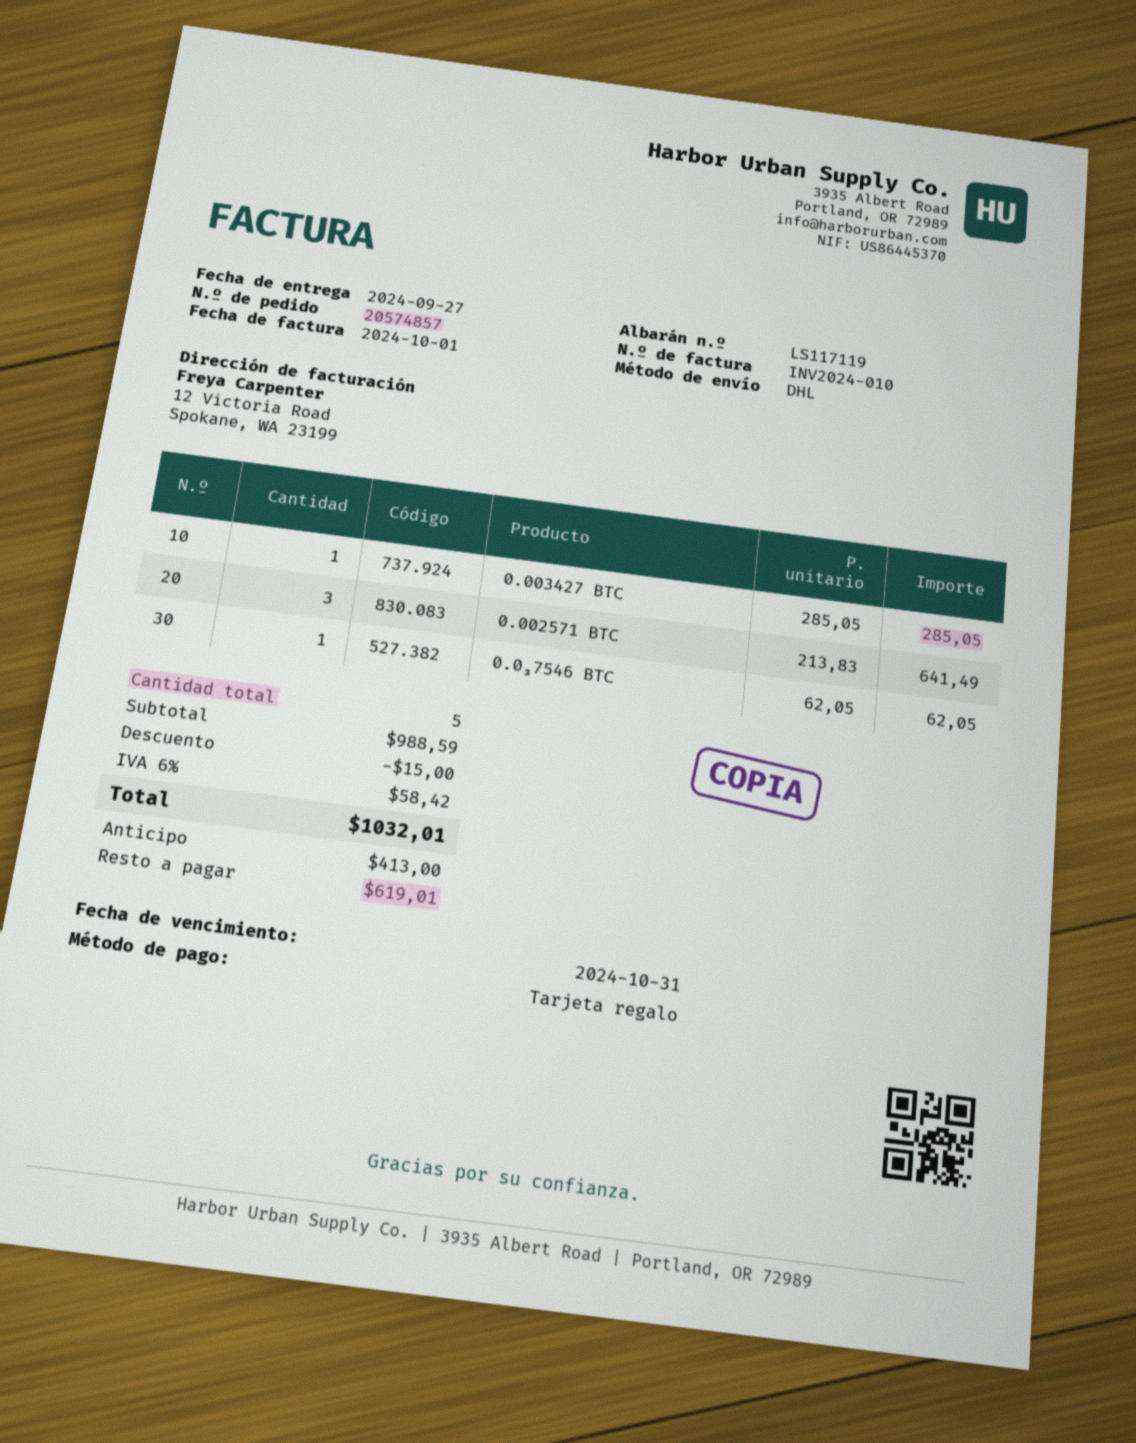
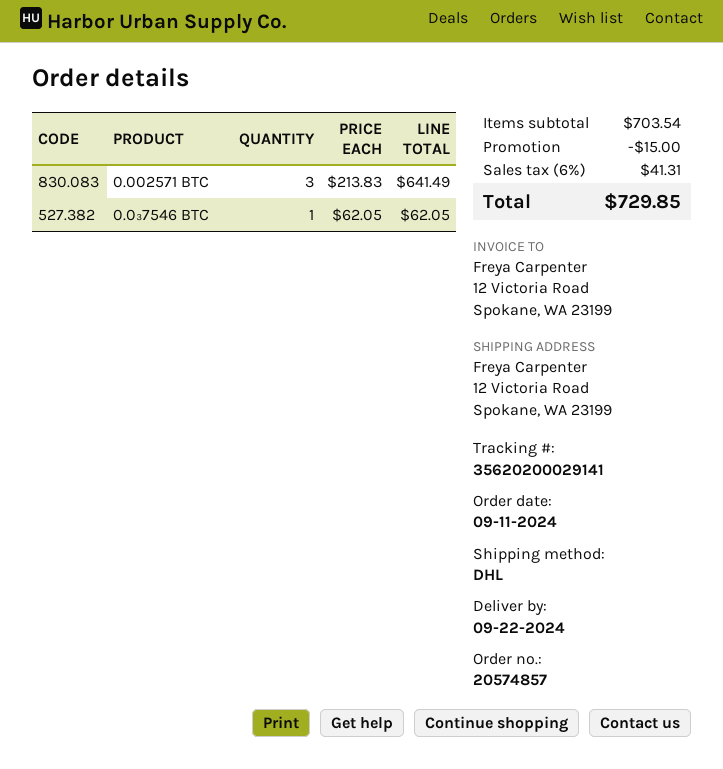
delivery date: 2024-09-27 -> 2024-09-22
0.003427 BTC: 1 x 285.05 = 285.05 -> none
subtotal: 988.59 -> 703.54
tax: 6% = 58.42 -> 6% = 41.31
total: 1032.01 -> 729.85

